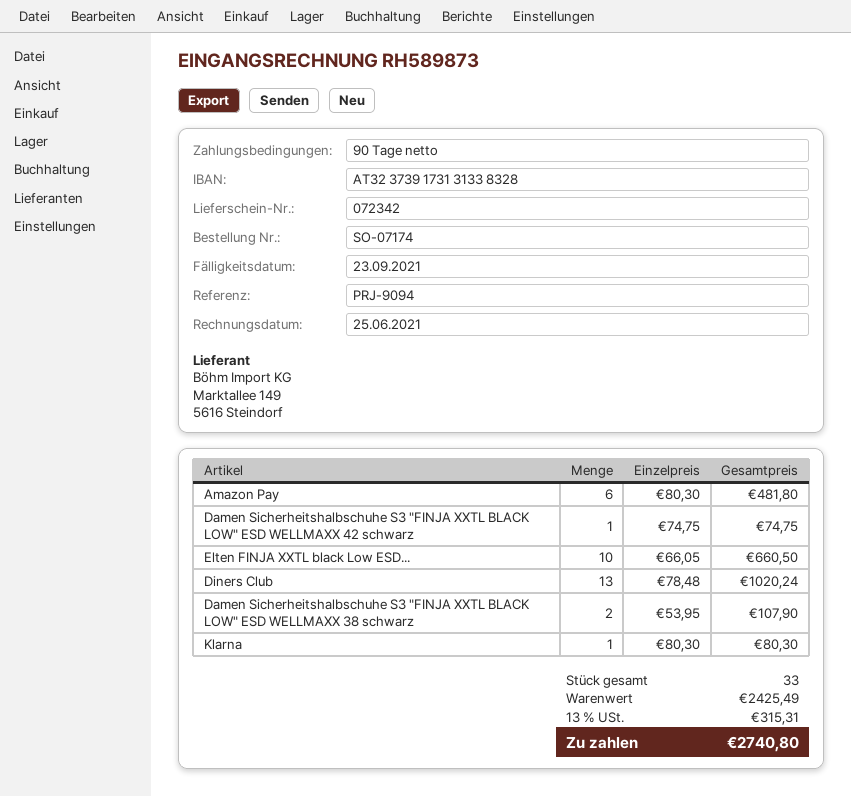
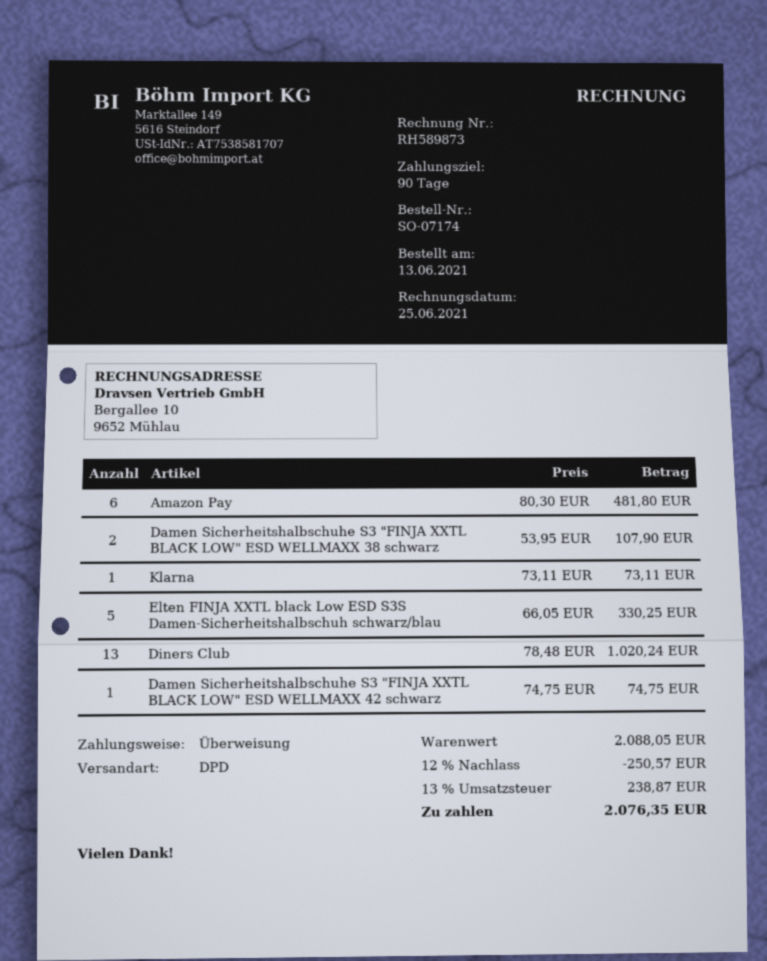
Elten FINJA XXTL black Low ESD...: 10 x 66.05 = 660.50 -> 5 x 66.05 = 330.25
Klarna: 1 x 80.30 = 80.30 -> 1 x 73.11 = 73.11
subtotal: 2425.49 -> 2088.05
discount: none -> 12% = 250.57
tax: 13% = 315.31 -> 13% = 238.87
total: 2740.80 -> 2076.35

